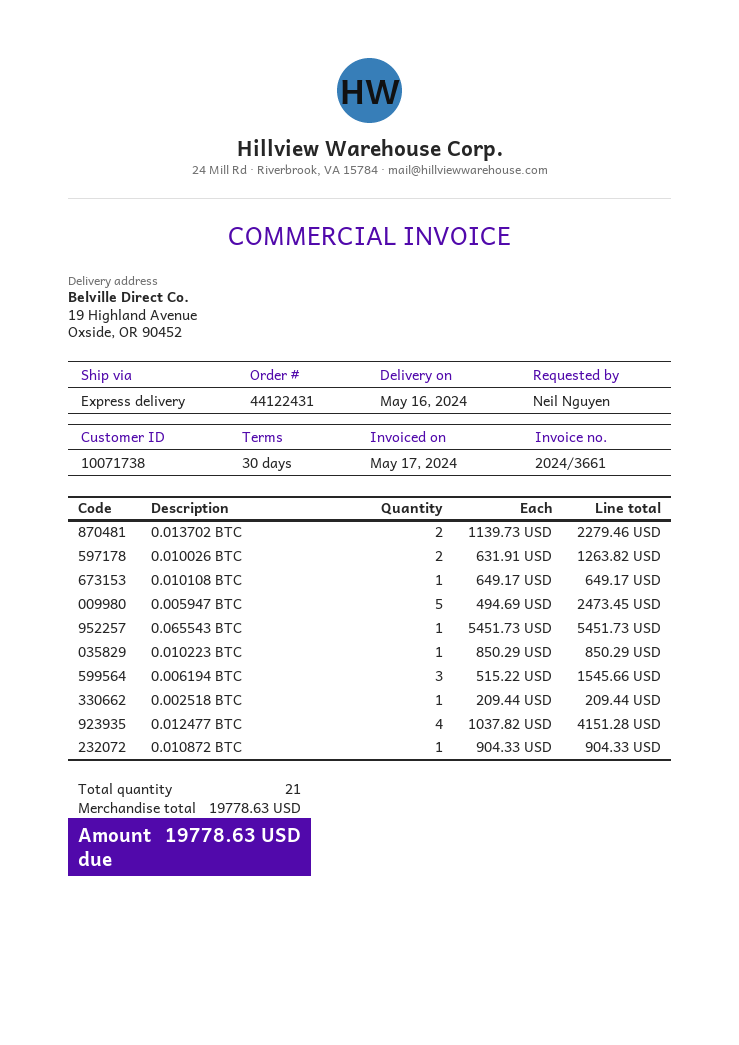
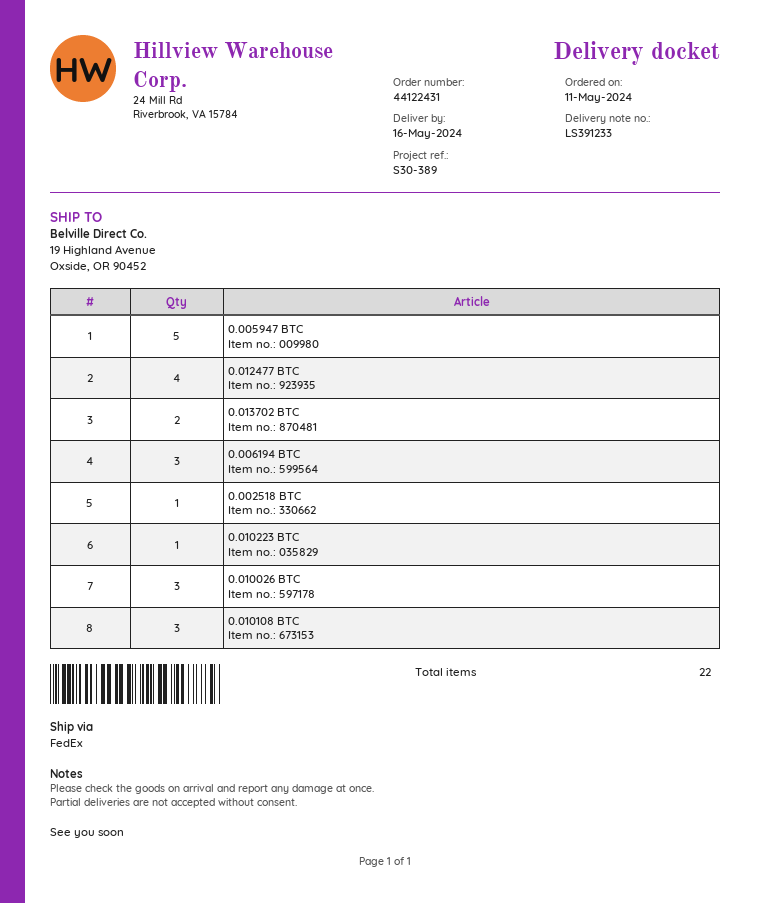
shipping method: express -> FedEx
0.010026 BTC: 2 -> 3
0.010108 BTC: 1 -> 3
0.065543 BTC: 1 -> none
0.010872 BTC: 1 -> none
total quantity: 21 -> 22

